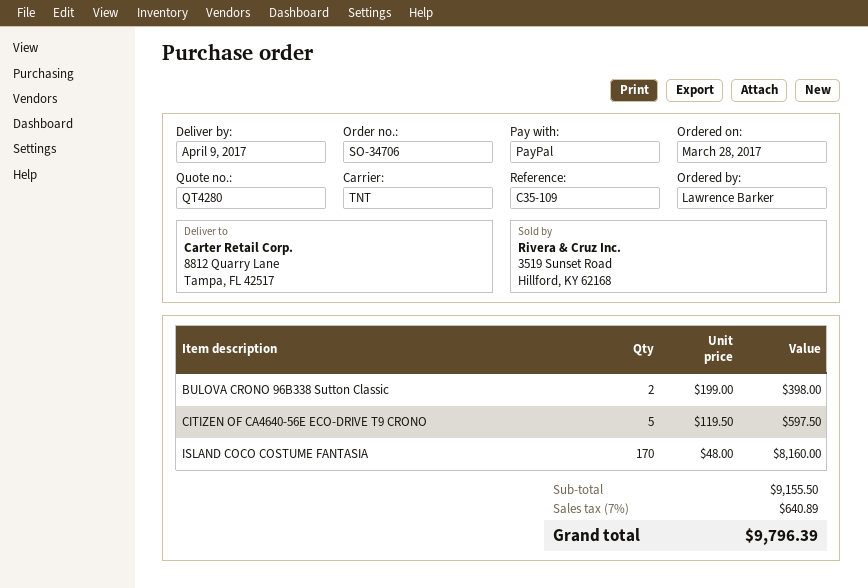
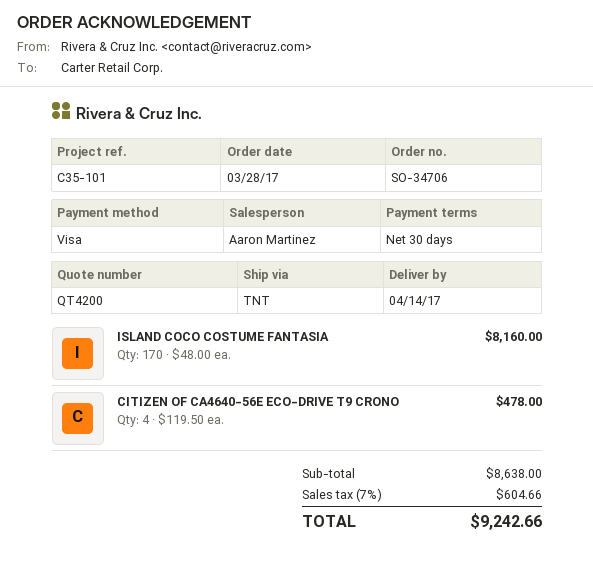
quote number: QT4280 -> QT4200
delivery date: 2017-04-09 -> 2017-04-14
reference: C35-109 -> C35-101
payment method: PayPal -> Visa
BULOVA CRONO 96B338 Sutton Classic: 2 x 199.00 = 398.00 -> none
CITIZEN OF CA4640-56E ECO-DRIVE T9 CRONO: 5 x 119.50 = 597.50 -> 4 x 119.50 = 478.00
subtotal: 9155.50 -> 8638.00
tax: 7% = 640.89 -> 7% = 604.66
total: 9796.39 -> 9242.66

